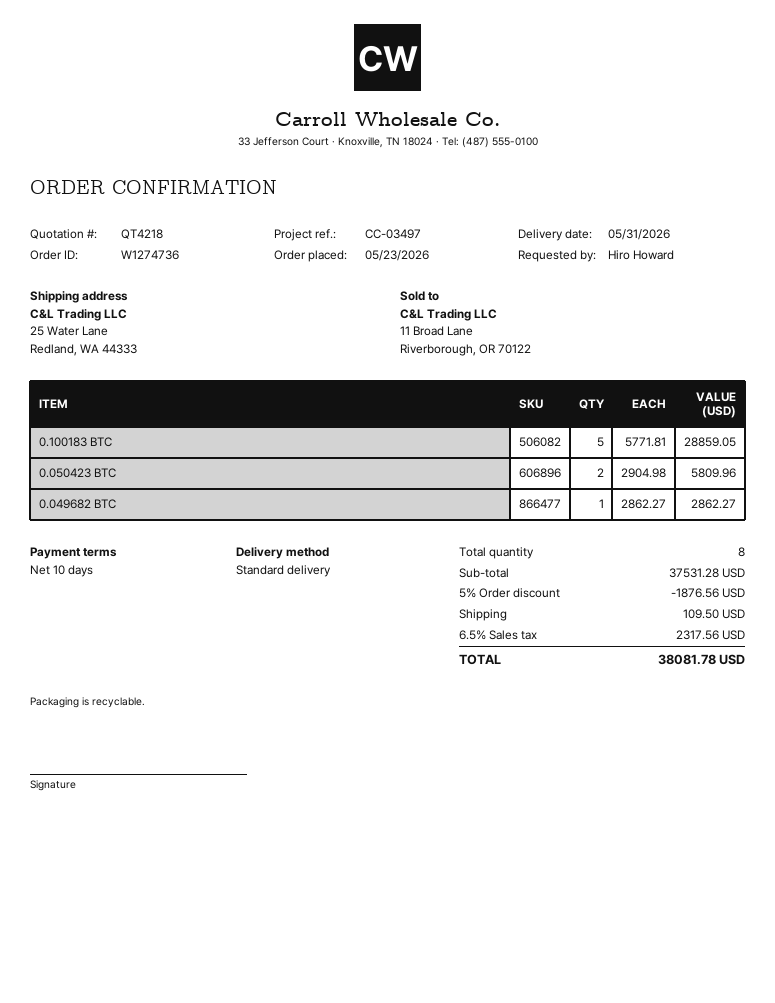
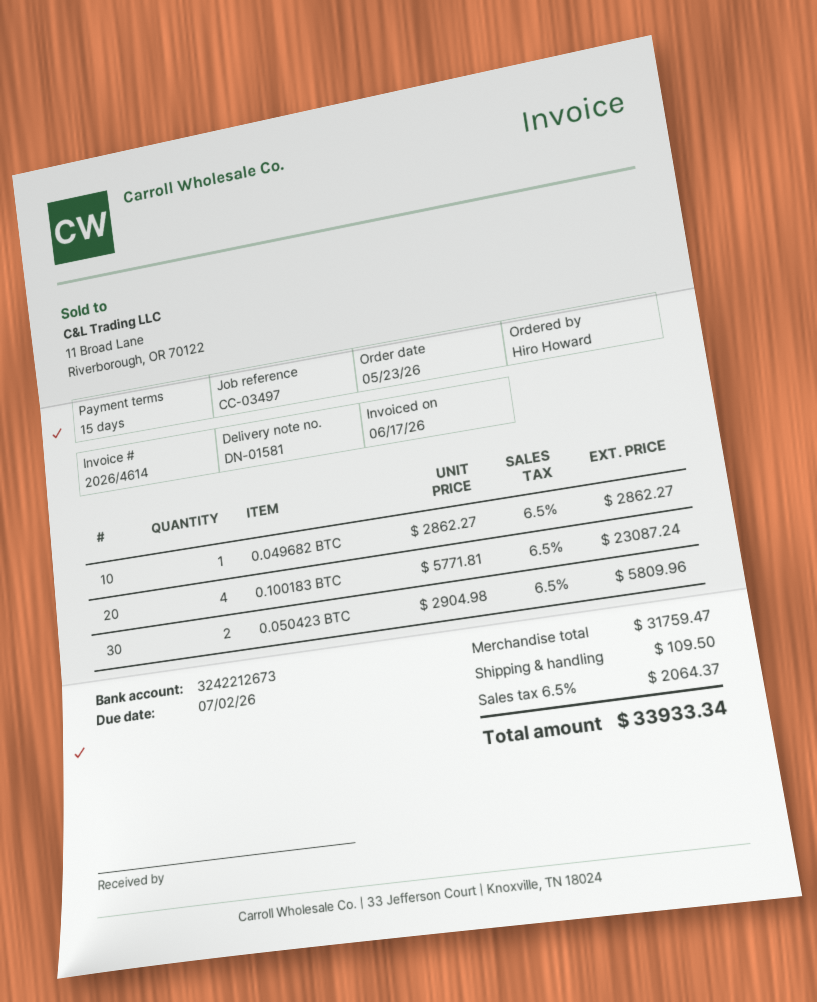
payment terms: 10 days -> 15 days
0.100183 BTC: 5 x 5771.81 = 28859.05 -> 4 x 5771.81 = 23087.24
subtotal: 37531.28 -> 31759.47
discount: 5% = 1876.56 -> none
tax: 6.5% = 2317.56 -> 6.5% = 2064.37
total: 38081.78 -> 33933.34

